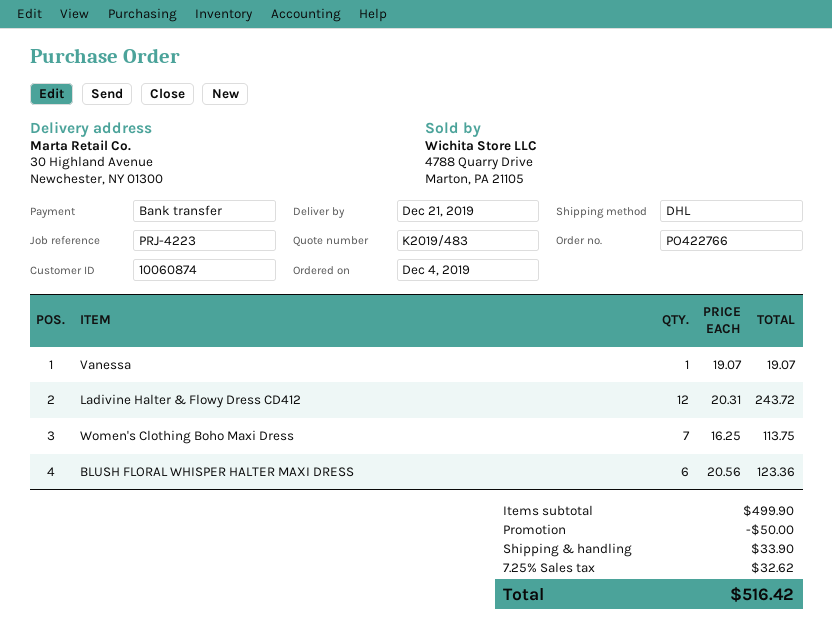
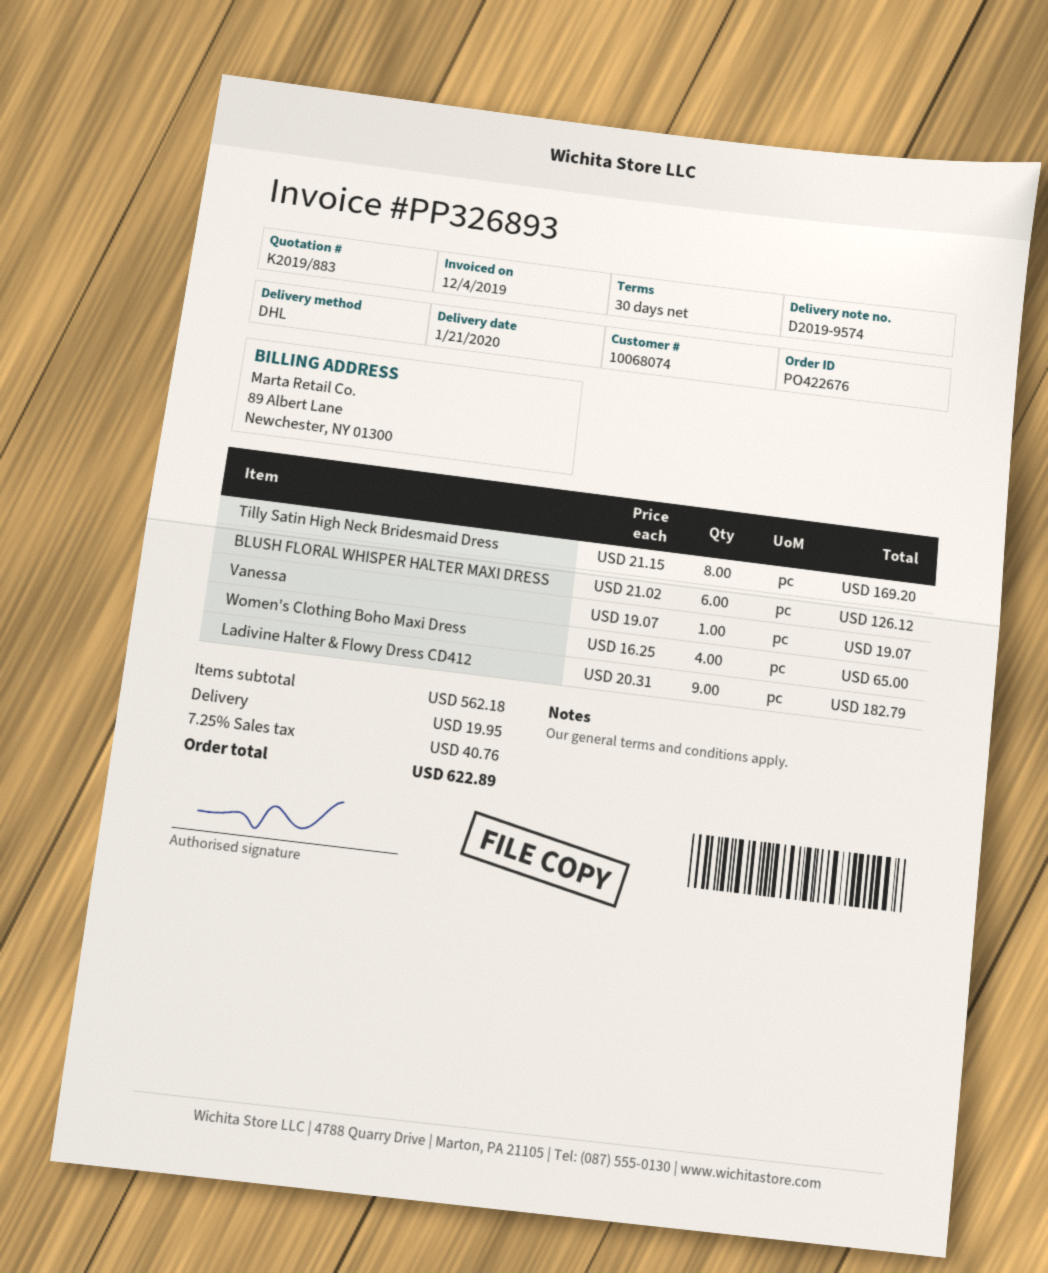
quote number: K2019/483 -> K2019/883
order number: PO422766 -> PO422676
delivery date: 2019-12-21 -> 2020-01-21
customer number: 10060874 -> 10068074
Ladivine Halter & Flowy Dress CD412: 12 x 20.31 = 243.72 -> 9 x 20.31 = 182.79
Women's Clothing Boho Maxi Dress: 7 x 16.25 = 113.75 -> 4 x 16.25 = 65.00
BLUSH FLORAL WHISPER HALTER MAXI DRESS: 6 x 20.56 = 123.36 -> 6 x 21.02 = 126.12
Tilly Satin High Neck Bridesmaid Dress: none -> 8 x 21.15 = 169.20
subtotal: 499.90 -> 562.18
discount: 50.00 -> none
shipping: 33.90 -> 19.95
tax: 7.25% = 32.62 -> 7.25% = 40.76
total: 516.42 -> 622.89

